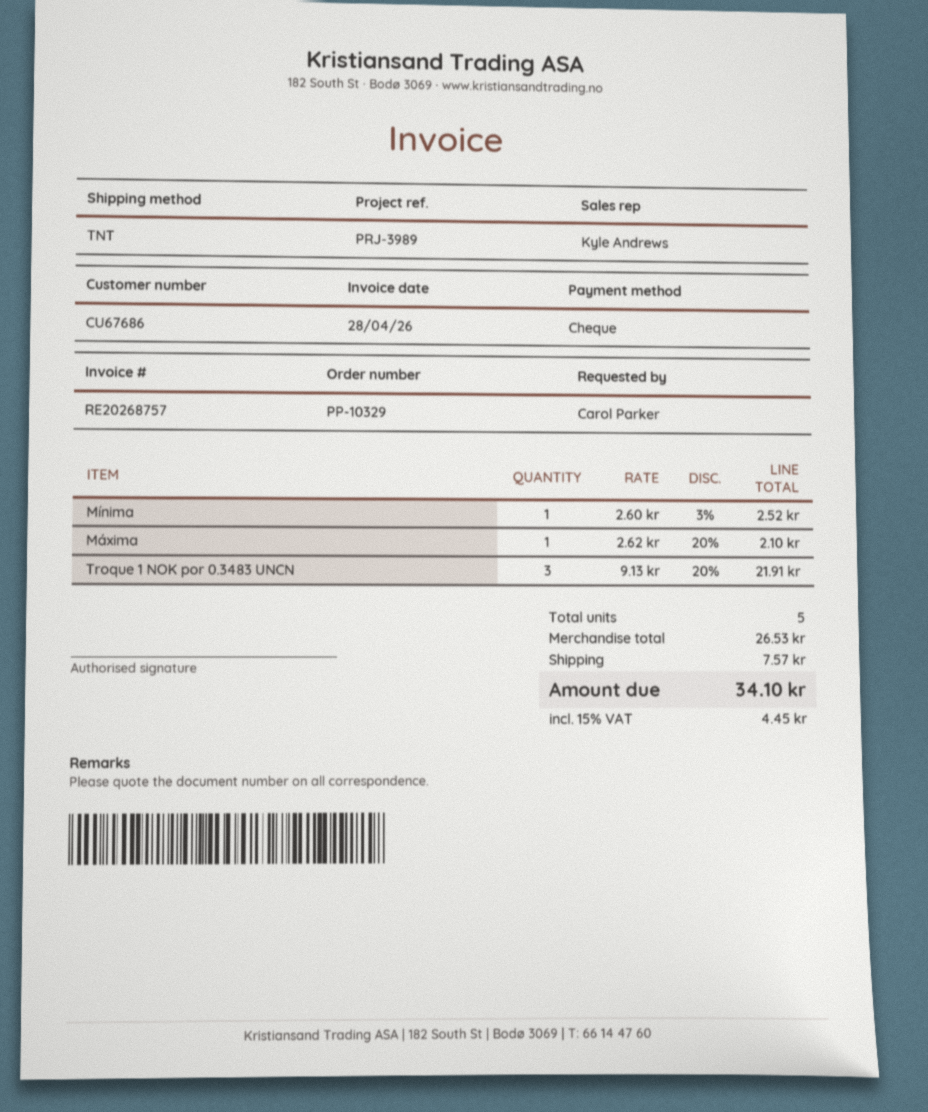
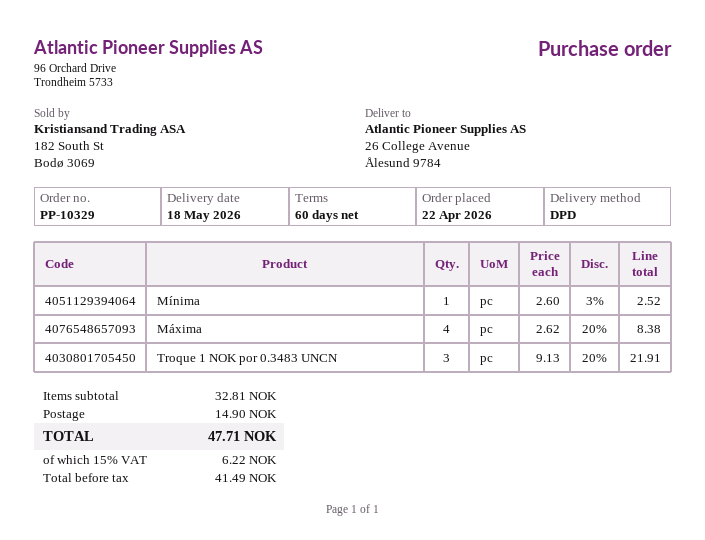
shipping method: TNT -> DPD
Máxima: 1 x 2.62 - 20% = 2.10 -> 4 x 2.62 - 20% = 8.38
subtotal: 26.53 -> 32.81
shipping: 7.57 -> 14.90
tax: 15% = 4.45 -> 15% = 6.22
total: 34.10 -> 47.71

